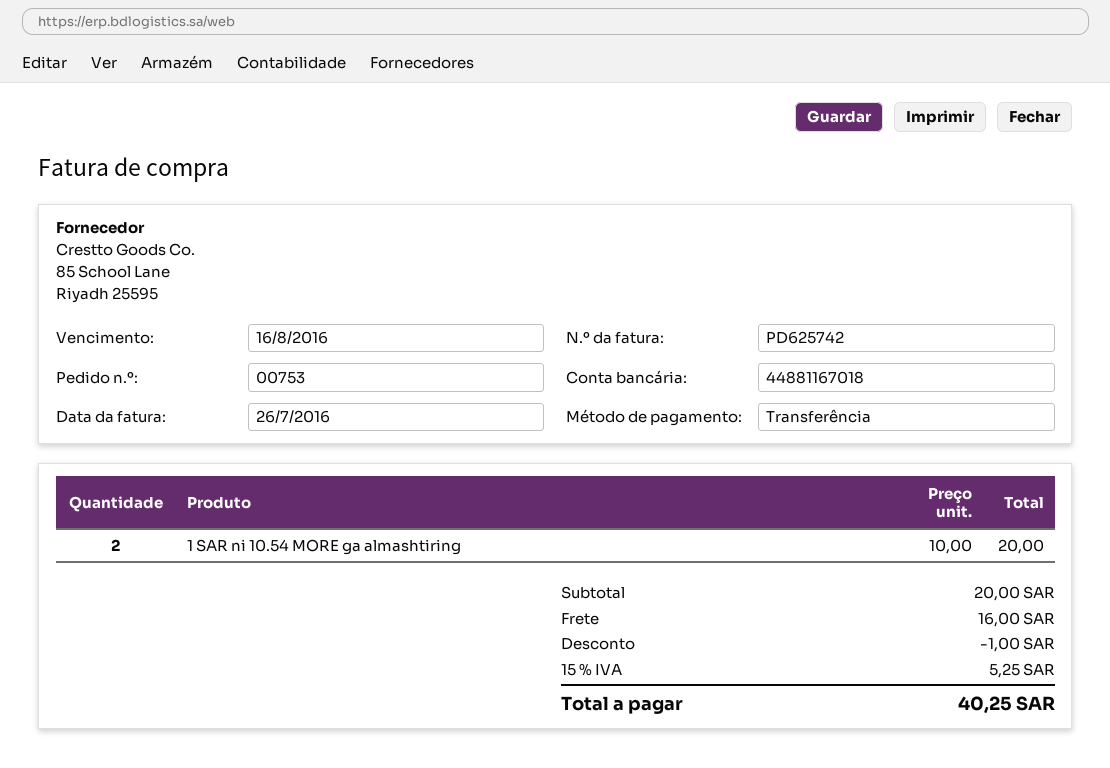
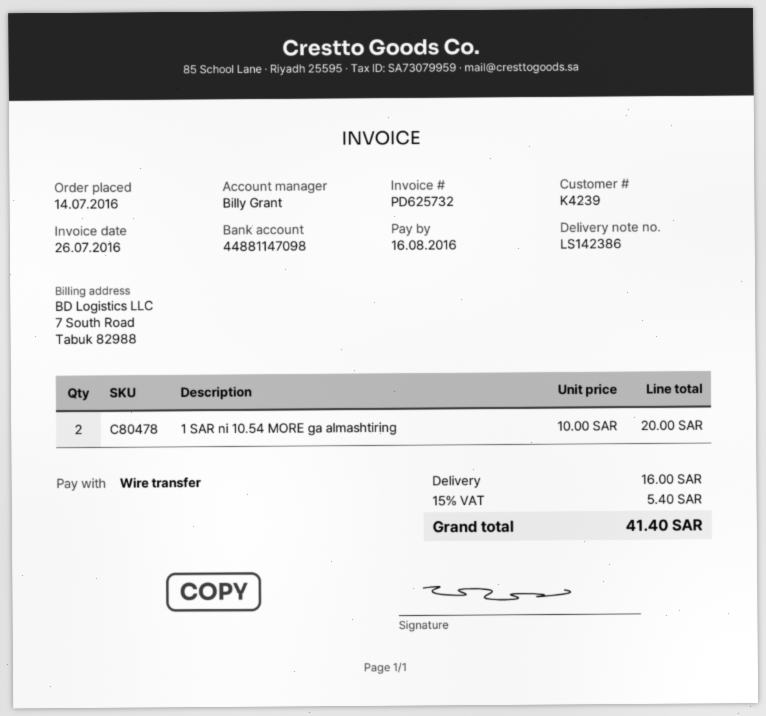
invoice number: PD625742 -> PD625732
bank account: 44881167018 -> 44881147098
discount: 1.00 -> none
tax: 15% = 5.25 -> 15% = 5.40
total: 40.25 -> 41.40

